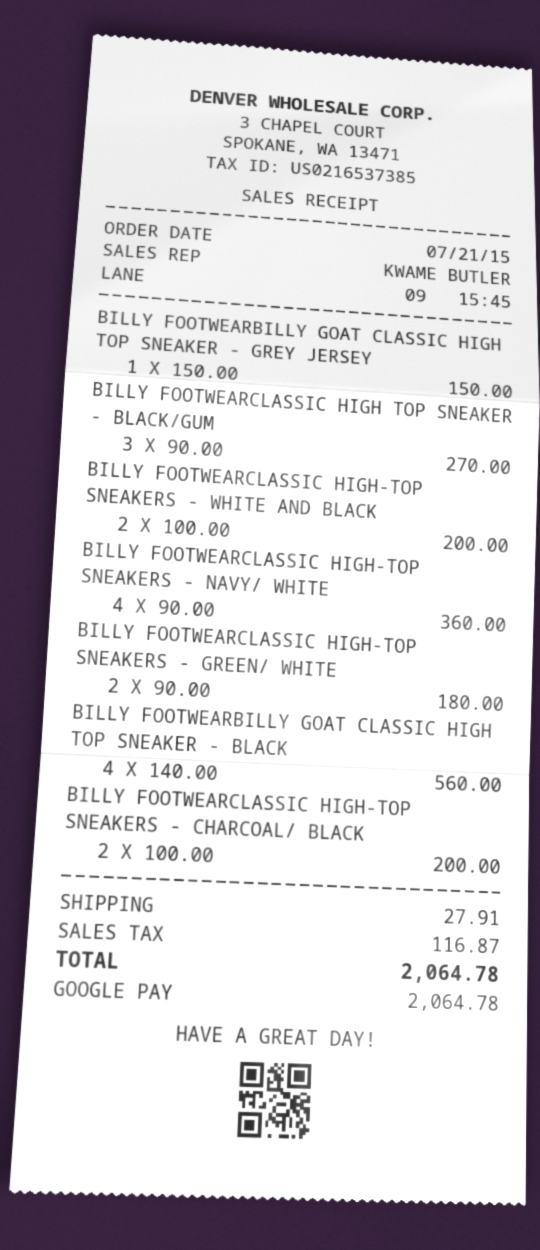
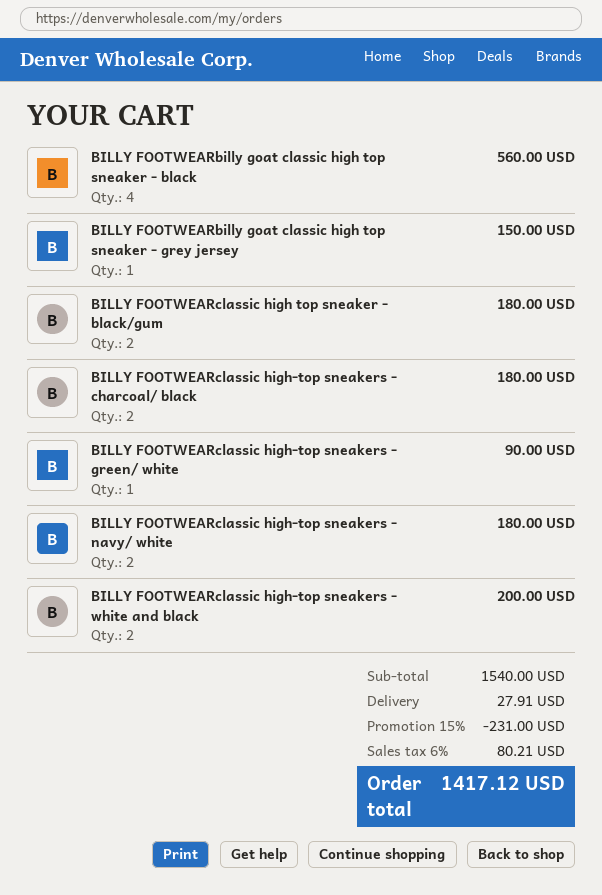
BILLY FOOTWEARCLASSIC HIGH TOP SNEAKER - BLACK/GUM: 3 for 270.00 -> 2 for 180.00
BILLY FOOTWEARCLASSIC HIGH-TOP SNEAKERS - NAVY/ WHITE: 4 for 360.00 -> 2 for 180.00
BILLY FOOTWEARCLASSIC HIGH-TOP SNEAKERS - GREEN/ WHITE: 2 for 180.00 -> 1 for 90.00
BILLY FOOTWEARCLASSIC HIGH-TOP SNEAKERS - CHARCOAL/ BLACK: 2 for 200.00 -> 2 for 180.00
discount: none -> 15% = 231.00
tax: 116.87 -> 80.21
total: 2064.78 -> 1417.12

